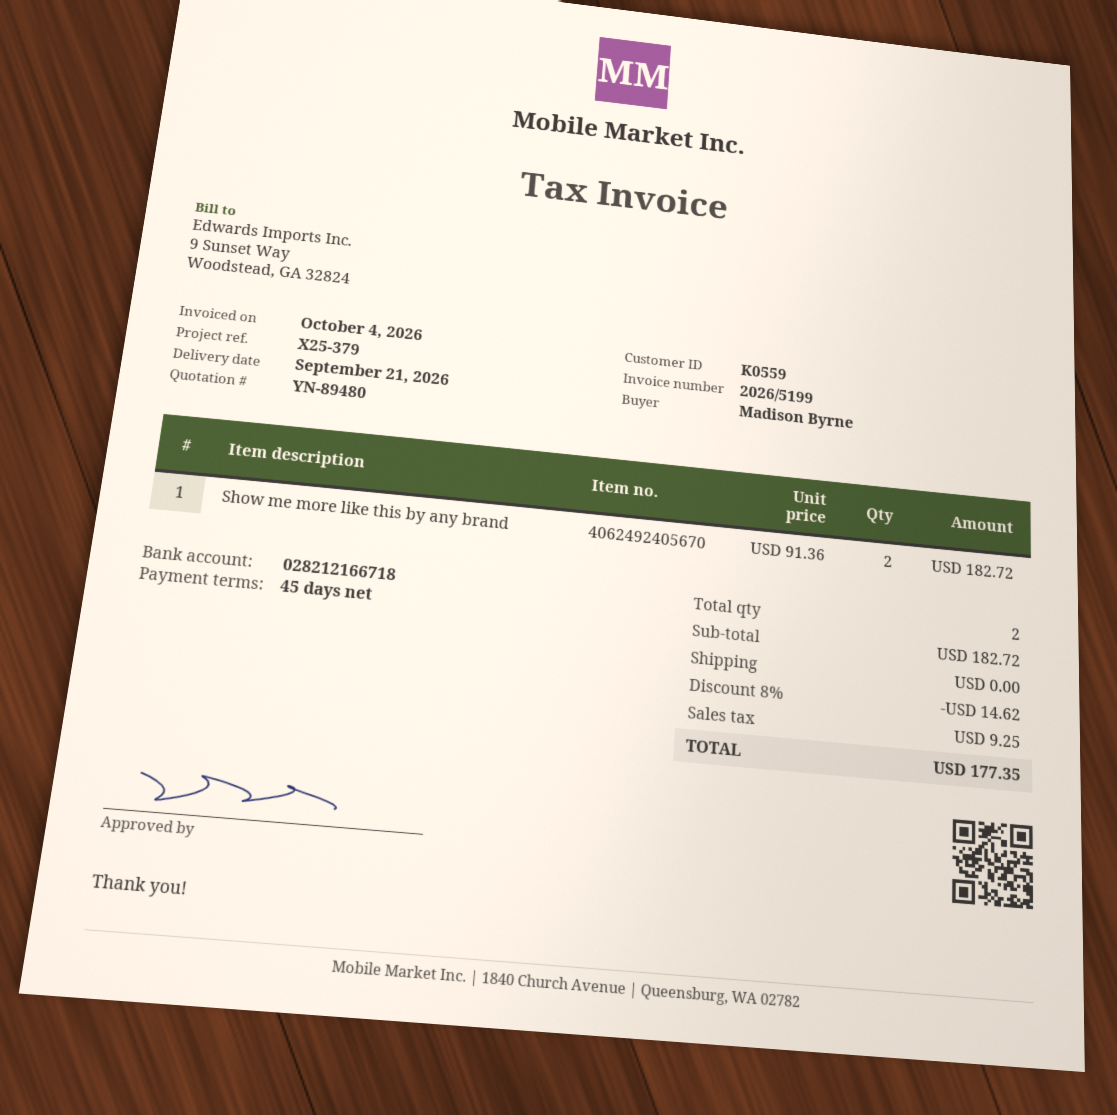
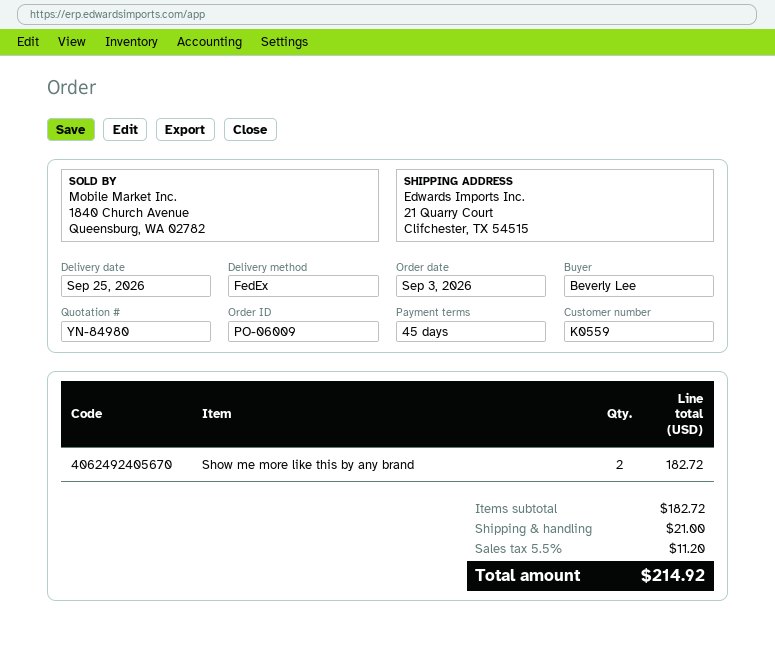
quote number: YN-89480 -> YN-84980
delivery date: 2026-09-21 -> 2026-09-25
ordered by: Madison Byrne -> Beverly Lee
discount: 8% = 14.62 -> none
shipping: 0.00 -> 21.00
tax: 9.25 -> 11.20
total: 177.35 -> 214.92

